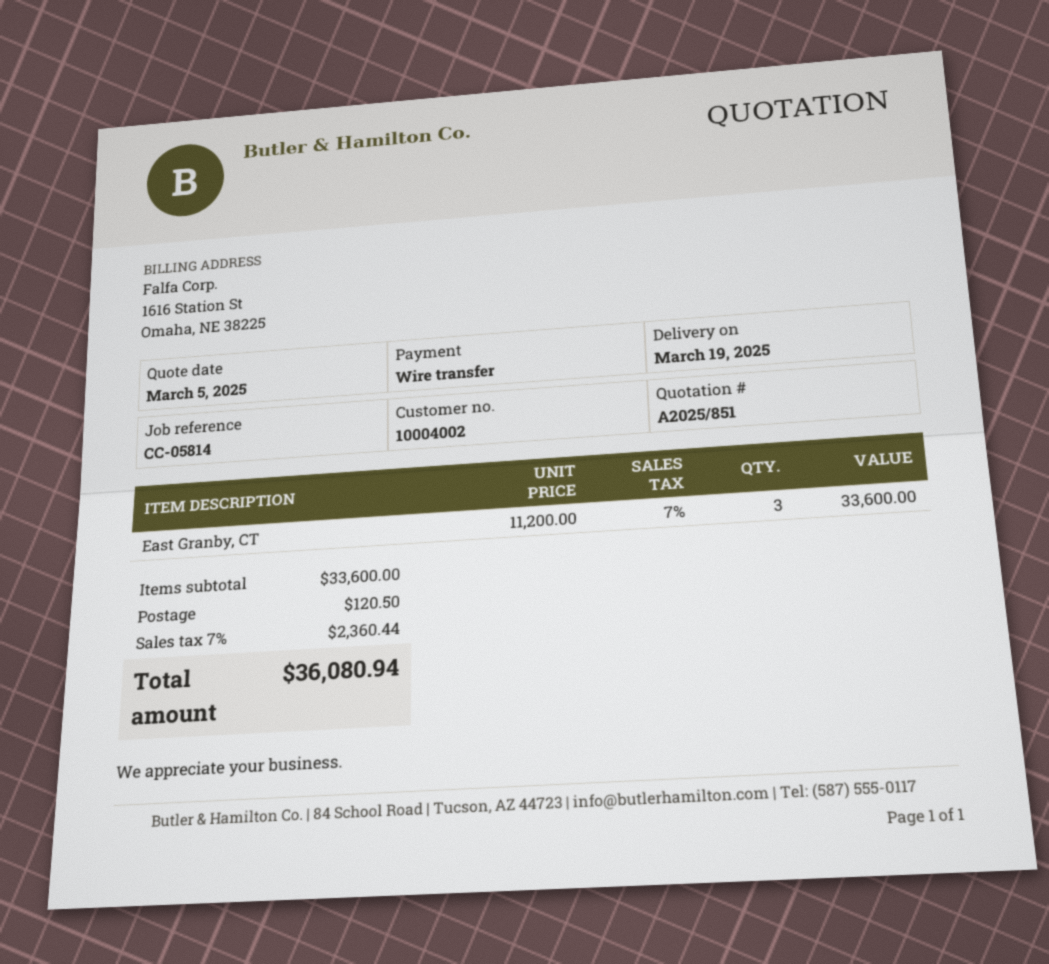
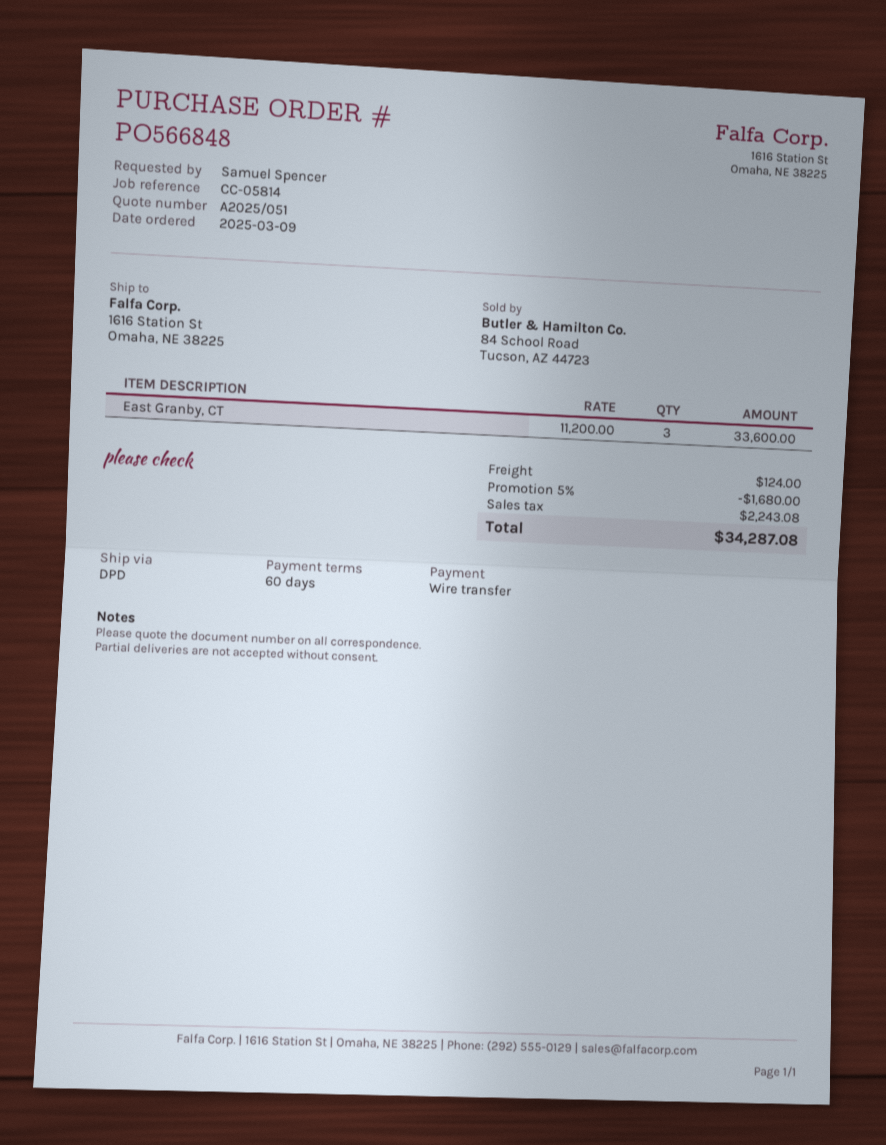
quote number: A2025/851 -> A2025/051
discount: none -> 5% = 1680.00
shipping: 120.50 -> 124.00
tax: 2360.44 -> 2243.08
total: 36080.94 -> 34287.08

